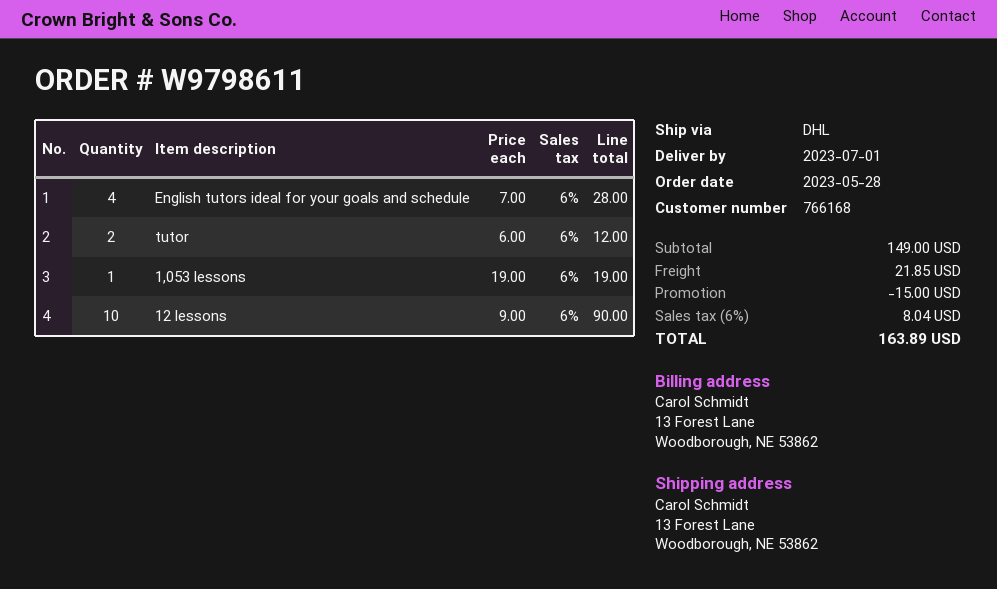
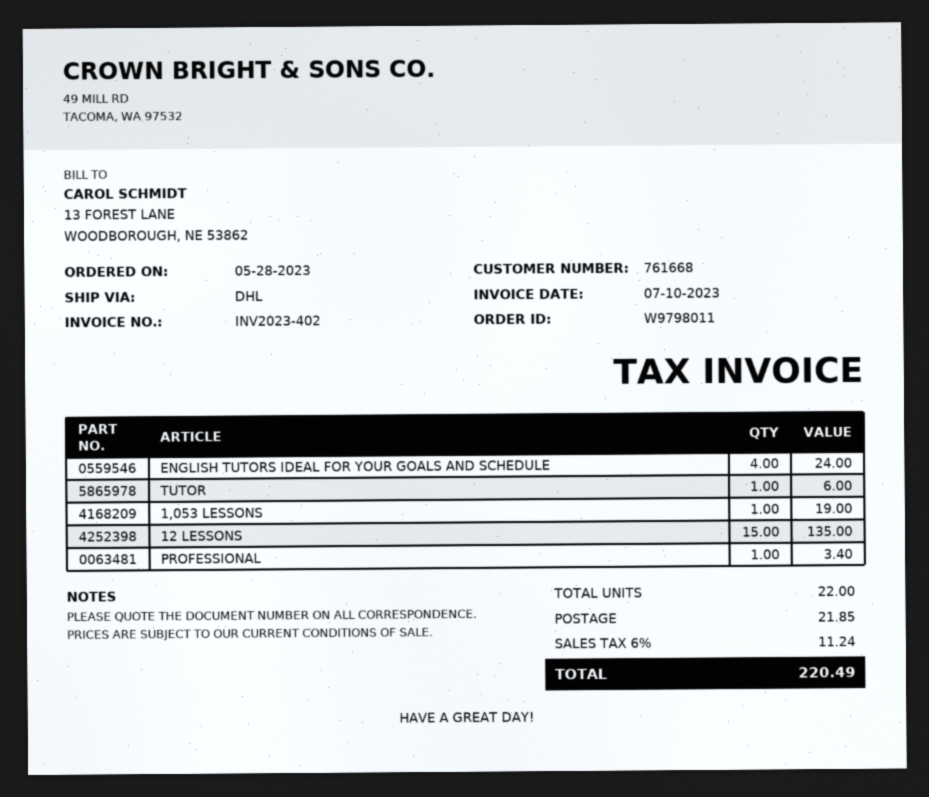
order number: W9798611 -> W9798011
customer number: 766168 -> 761668
English tutors ideal for your goals and schedule: 4 for 28.00 -> 4 for 24.00
tutor: 2 for 12.00 -> 1 for 6.00
12 lessons: 10 for 90.00 -> 15 for 135.00
PROFESSIONAL: none -> 1 for 3.40
discount: 15.00 -> none
tax: 6% = 8.04 -> 6% = 11.24
total: 163.89 -> 220.49

